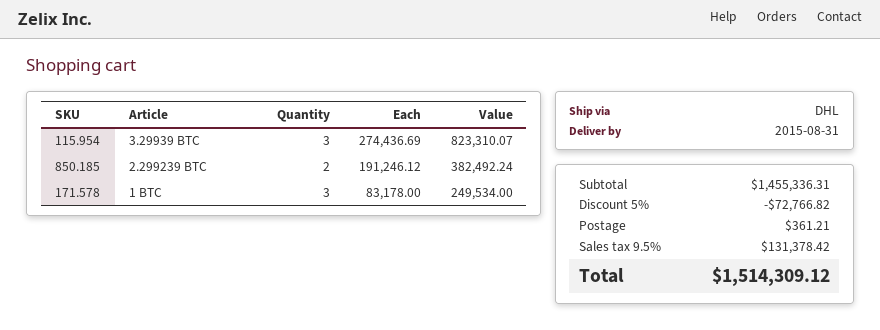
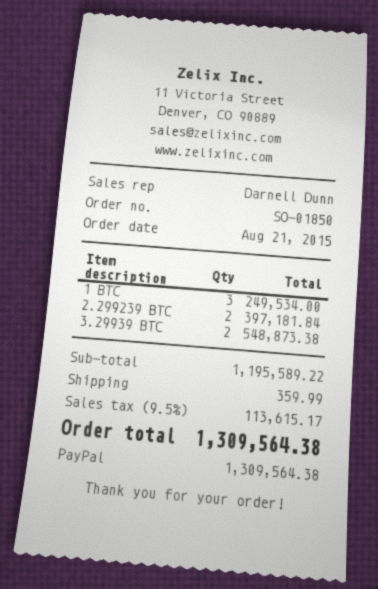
3.29939 BTC: 3 for 823310.07 -> 2 for 548873.38
2.299239 BTC: 2 for 382492.24 -> 2 for 397181.84
subtotal: 1455336.31 -> 1195589.22
discount: 5% = 72766.82 -> none
shipping: 361.21 -> 359.99
tax: 9.5% = 131378.42 -> 9.5% = 113615.17
total: 1514309.12 -> 1309564.38

